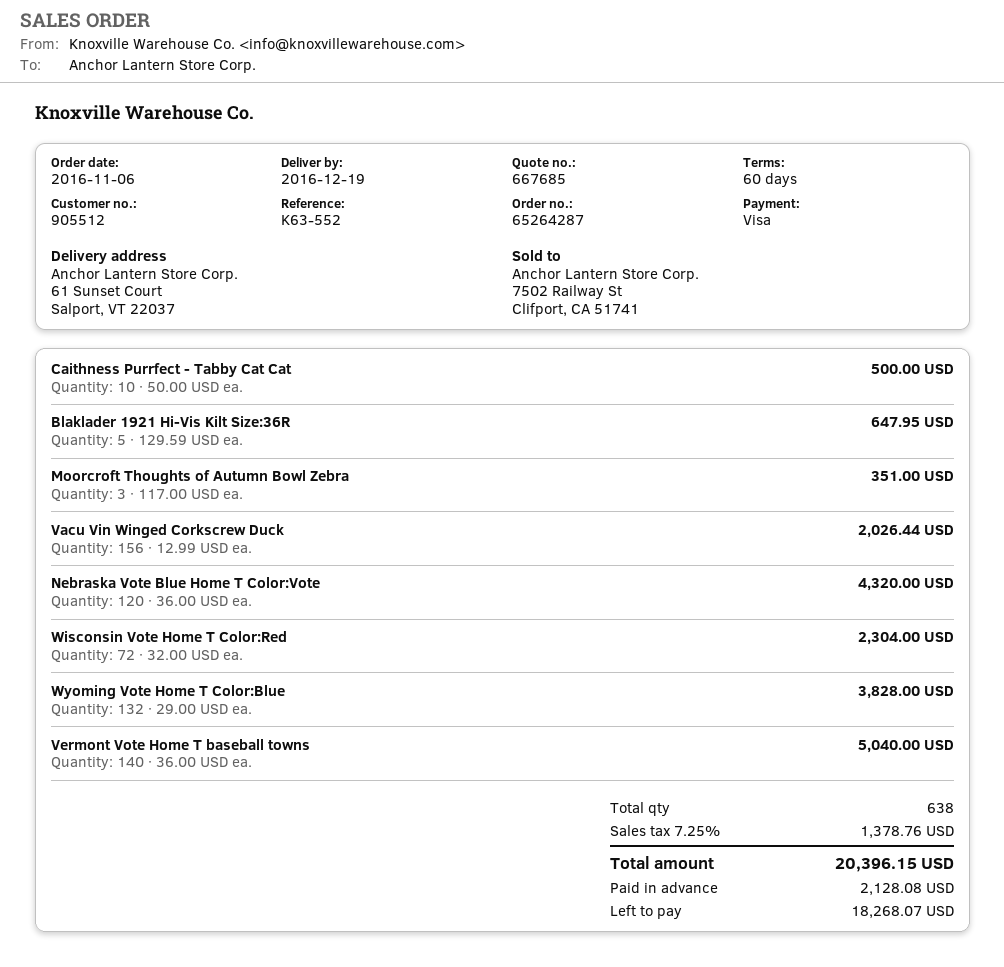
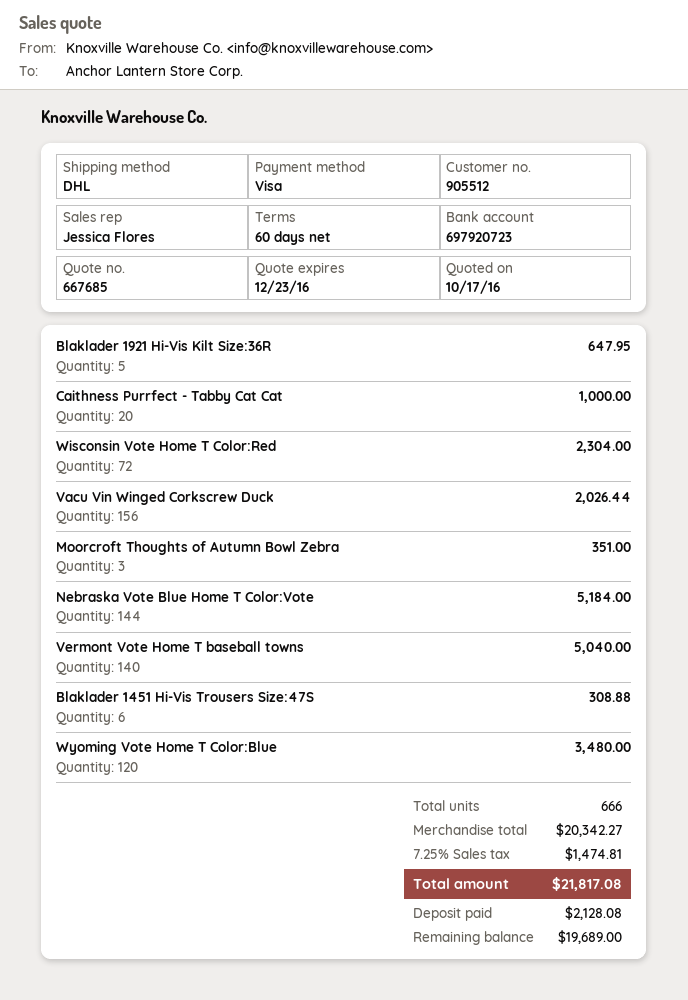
Caithness Purrfect - Tabby Cat Cat: 10 for 500.00 -> 20 for 1000.00
Nebraska Vote Blue Home T Color:Vote: 120 for 4320.00 -> 144 for 5184.00
Wyoming Vote Home T Color:Blue: 132 for 3828.00 -> 120 for 3480.00
Blaklader 1451 Hi-Vis Trousers Size:47S: none -> 6 for 308.88
total quantity: 638 -> 666
tax: 7.25% = 1378.76 -> 7.25% = 1474.81
total: 20396.15 -> 21817.08
balance: 18268.07 -> 19689.00

